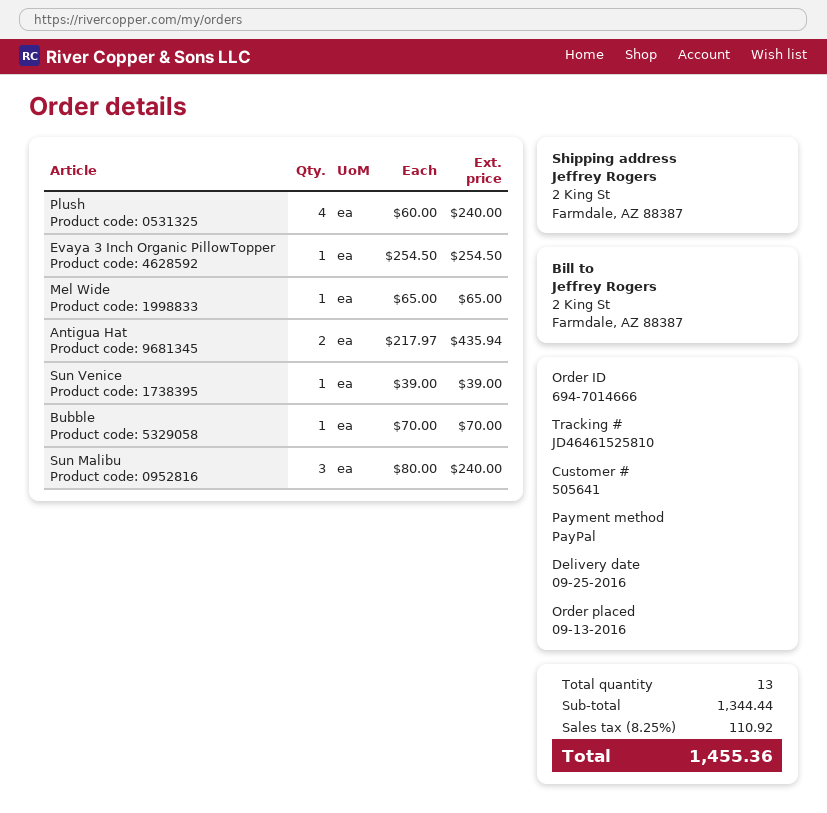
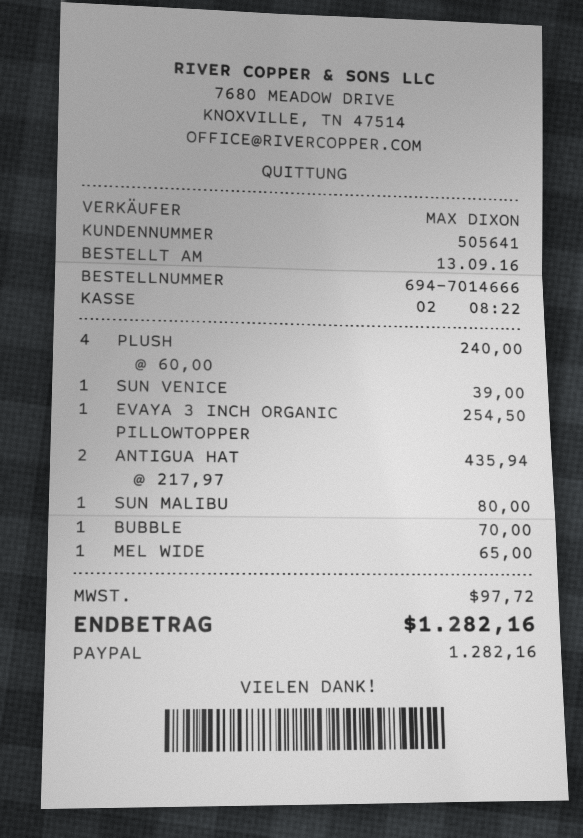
Sun Malibu: 3 x 80.00 = 240.00 -> 1 x 80.00 = 80.00
tax: 110.92 -> 97.72
total: 1455.36 -> 1282.16

